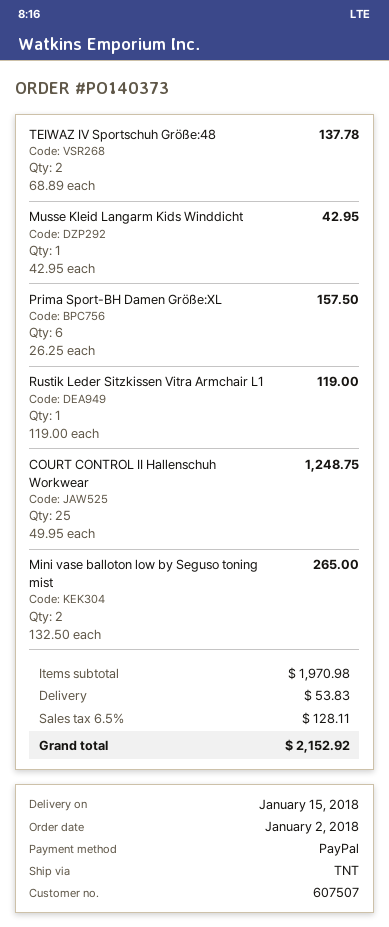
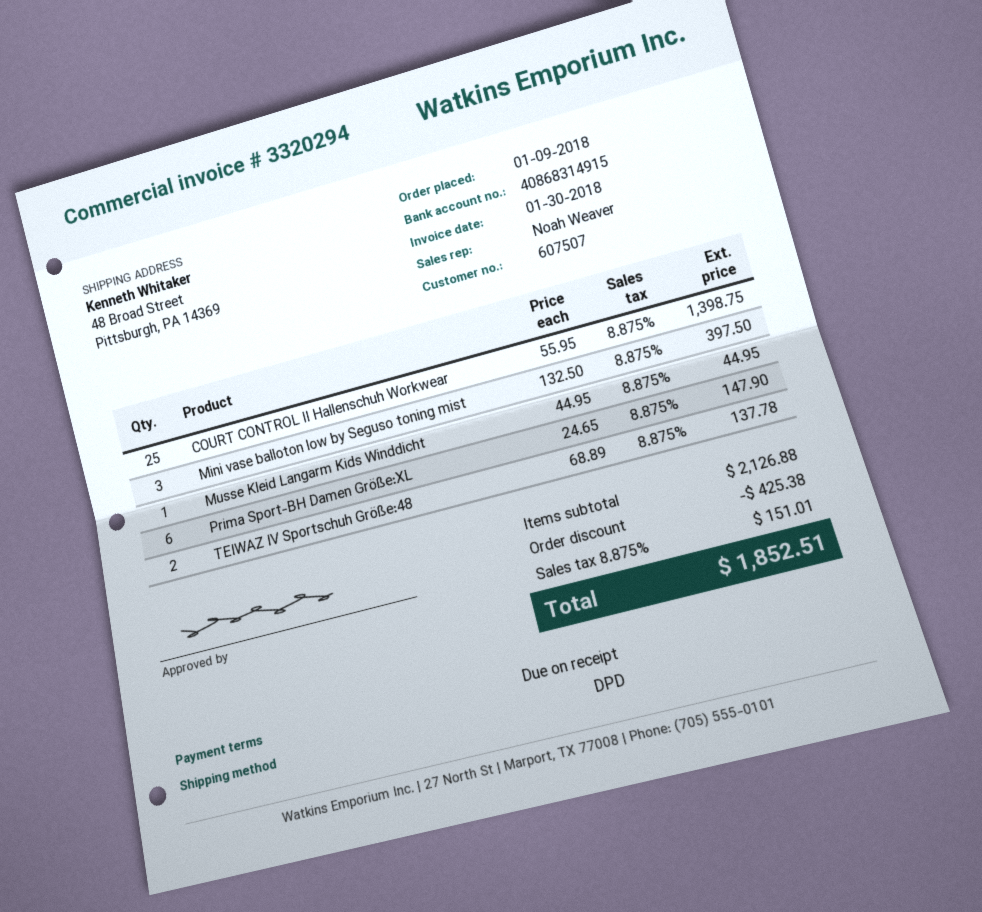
order date: 2018-01-02 -> 2018-01-09
shipping method: TNT -> DPD
Musse Kleid Langarm Kids Winddicht: 1 x 42.95 = 42.95 -> 1 x 44.95 = 44.95
Prima Sport-BH Damen Größe:XL: 6 x 26.25 = 157.50 -> 6 x 24.65 = 147.90
Rustik Leder Sitzkissen Vitra Armchair L1: 1 x 119.00 = 119.00 -> none
COURT CONTROL II Hallenschuh Workwear: 25 x 49.95 = 1248.75 -> 25 x 55.95 = 1398.75
Mini vase balloton low by Seguso toning mist: 2 x 132.50 = 265.00 -> 3 x 132.50 = 397.50
subtotal: 1970.98 -> 2126.88
discount: none -> 425.38
shipping: 53.83 -> none
tax: 6.5% = 128.11 -> 8.875% = 151.01
total: 2152.92 -> 1852.51

